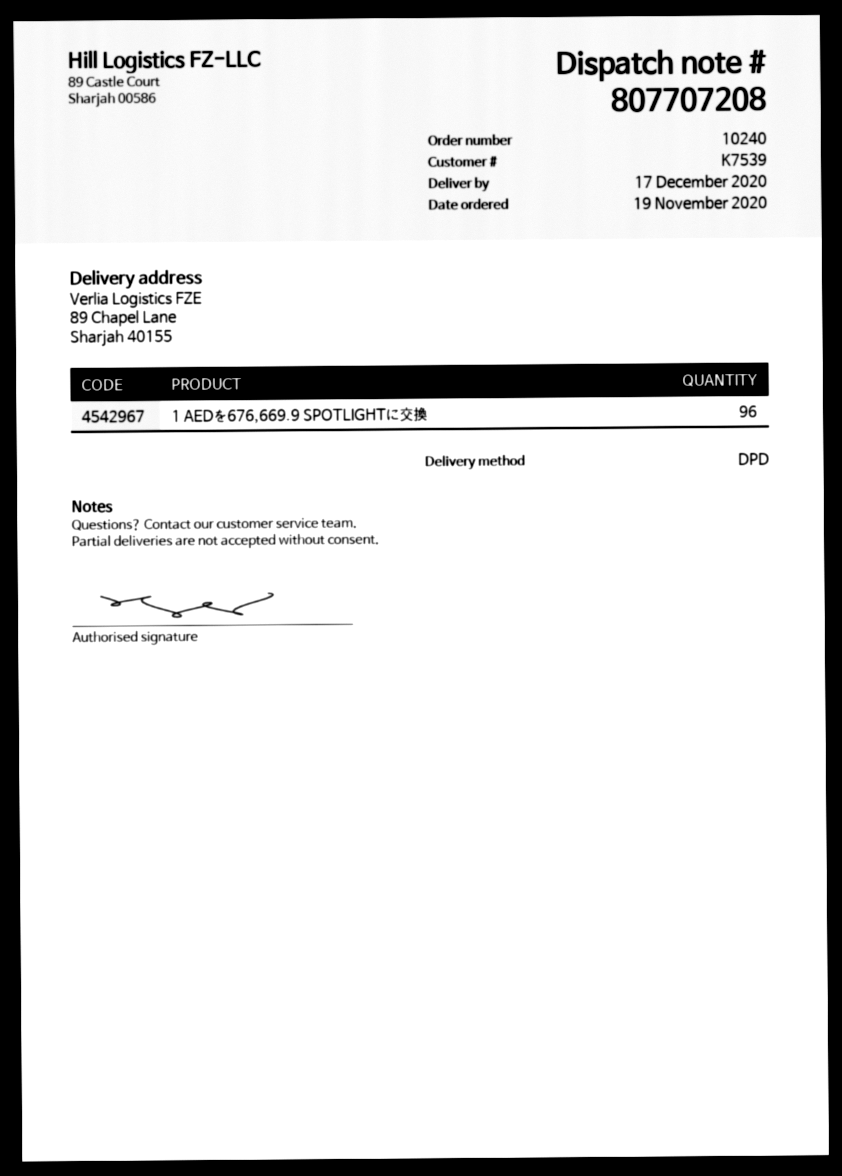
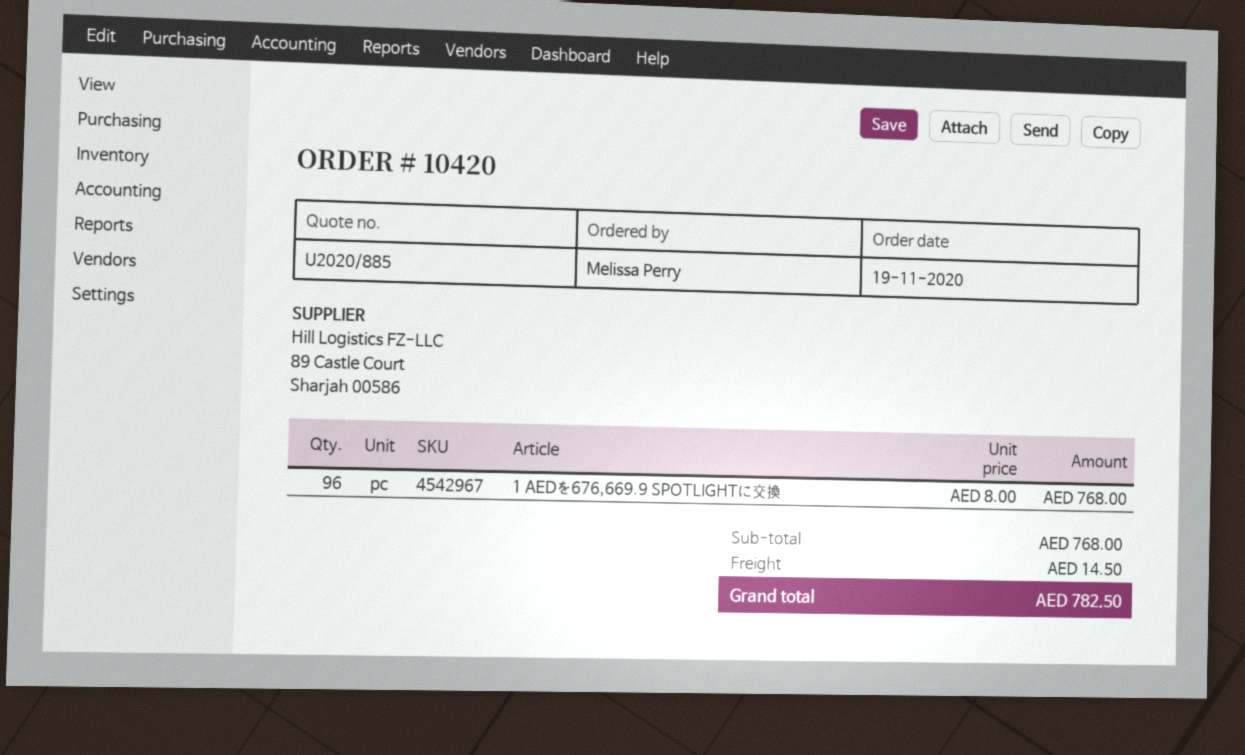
order number: 10240 -> 10420

